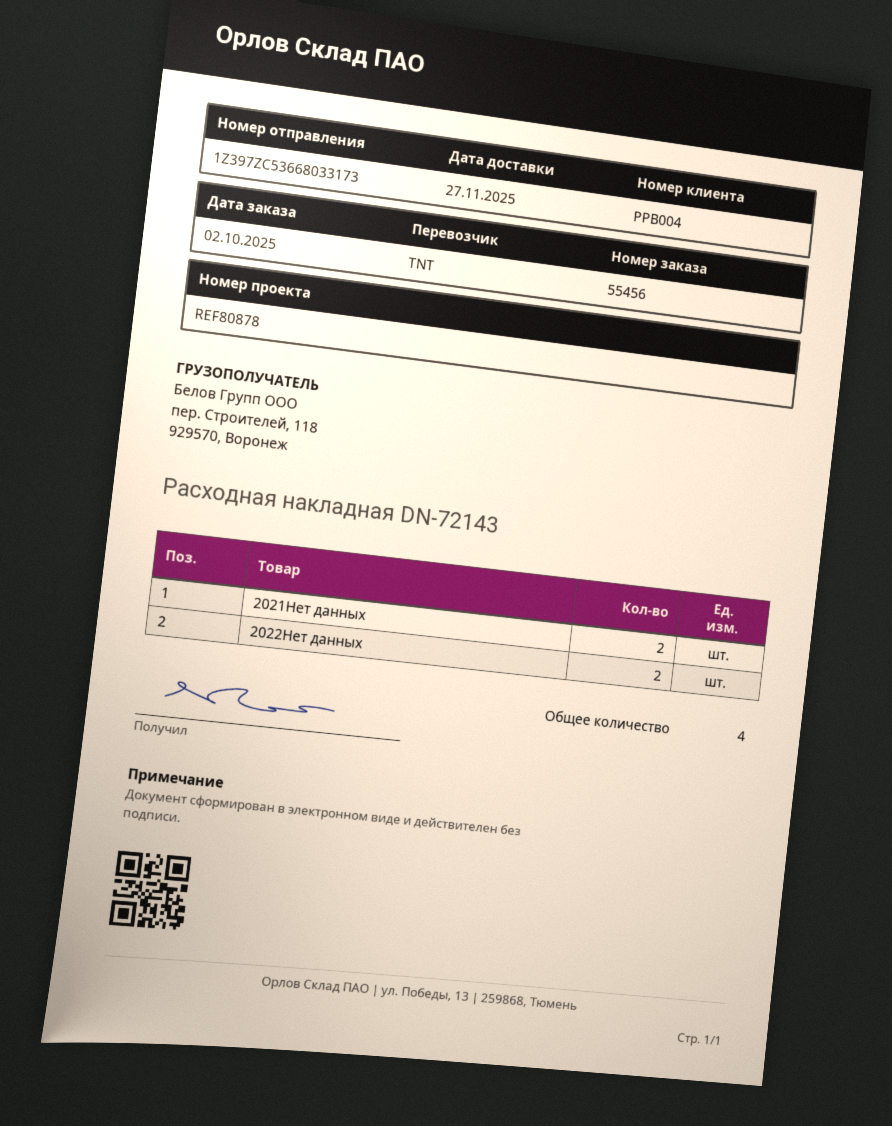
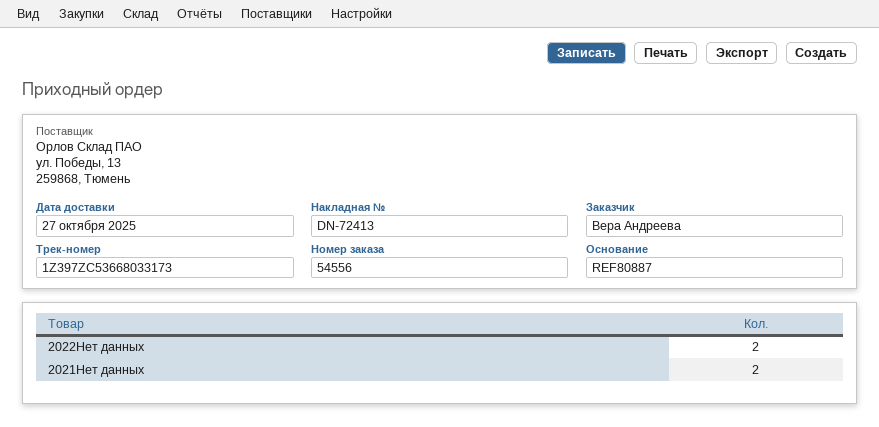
order number: 55456 -> 54556
delivery note number: DN-72143 -> DN-72413
delivery date: 2025-11-27 -> 2025-10-27
reference: REF80878 -> REF80887

